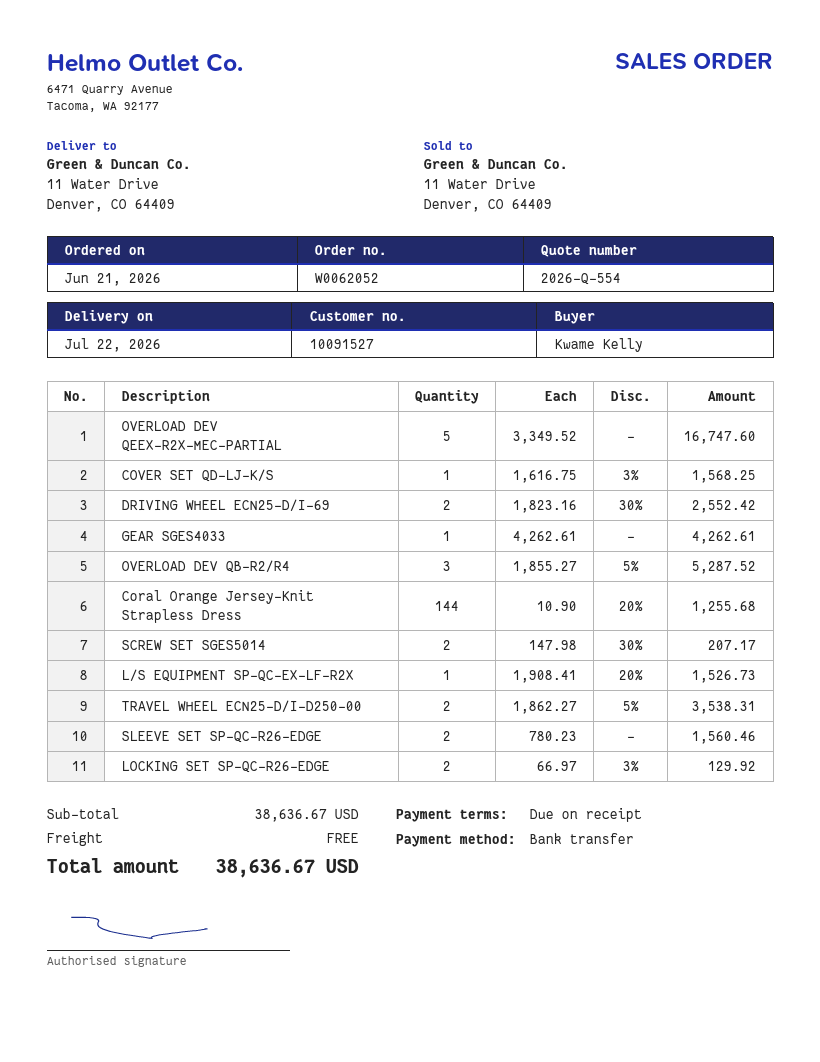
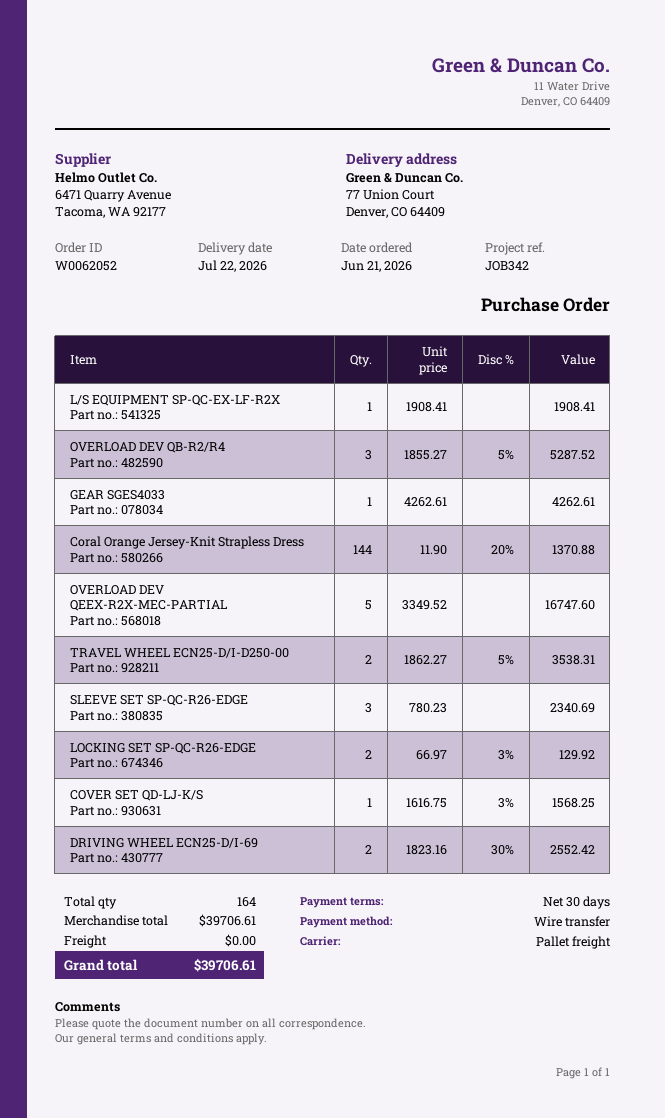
payment terms: on receipt -> 30 days
ship to: 11 Water Drive, Denver, CO 64409 -> 77 Union Court, Denver, CO 64409
Coral Orange Jersey-Knit Strapless Dress: 144 x 10.90 - 20% = 1255.68 -> 144 x 11.90 - 20% = 1370.88
SCREW SET SGES5014: 2 x 147.98 - 30% = 207.17 -> none
L/S EQUIPMENT SP-QC-EX-LF-R2X: 1 x 1908.41 - 20% = 1526.73 -> 1 x 1908.41 = 1908.41
SLEEVE SET SP-QC-R26-EDGE: 2 x 780.23 = 1560.46 -> 3 x 780.23 = 2340.69
subtotal: 38636.67 -> 39706.61
total: 38636.67 -> 39706.61

